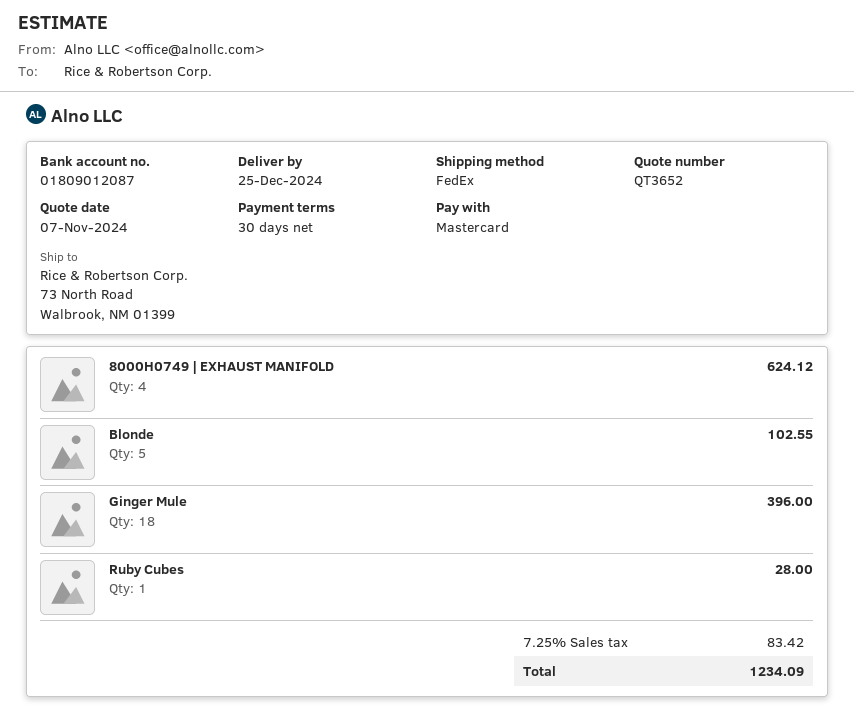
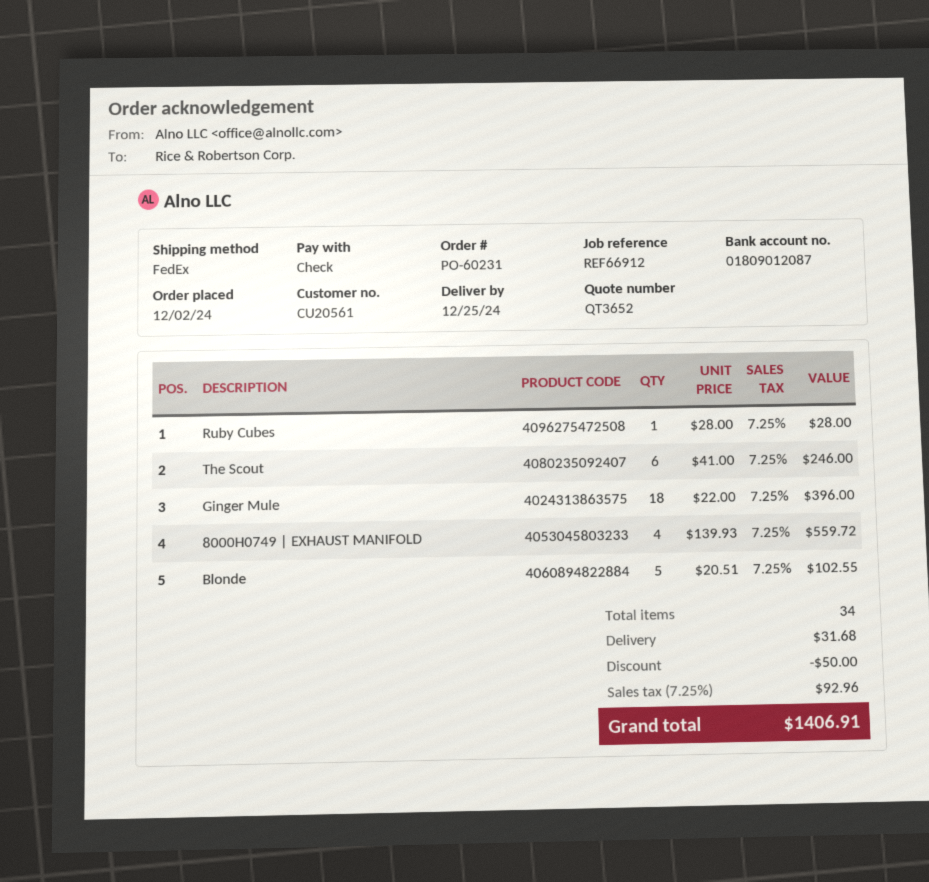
payment method: Mastercard -> cheque
8000H0749 | EXHAUST MANIFOLD: 4 for 624.12 -> 4 for 559.72
The Scout: none -> 6 for 246.00
discount: none -> 50.00
shipping: none -> 31.68
tax: 7.25% = 83.42 -> 7.25% = 92.96
total: 1234.09 -> 1406.91

